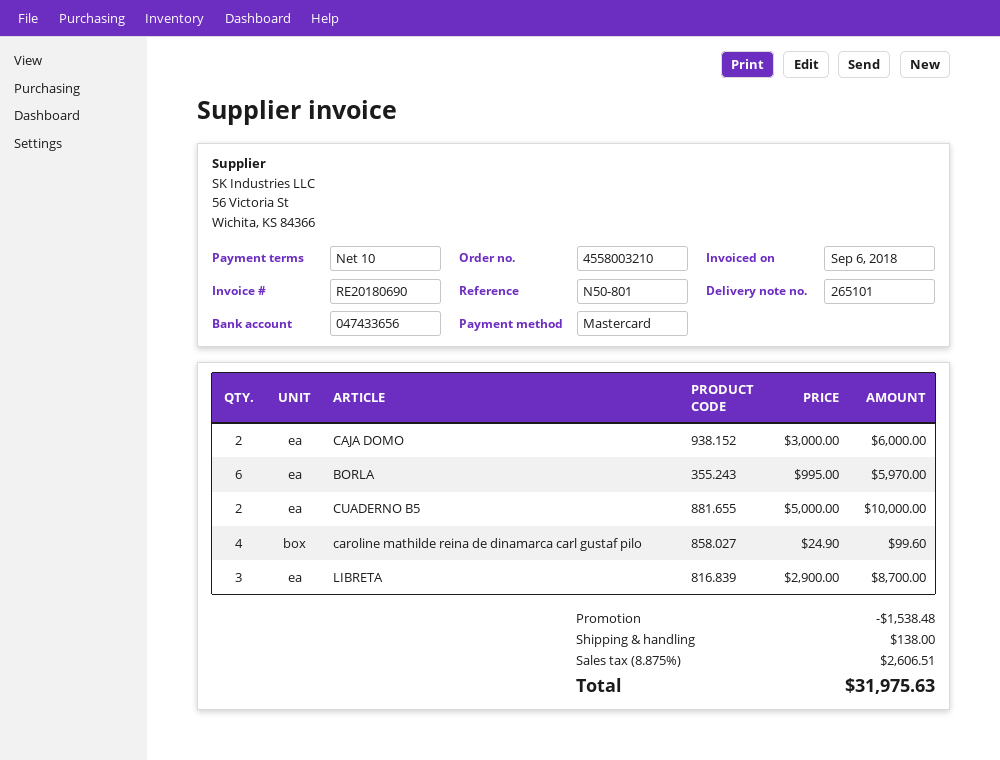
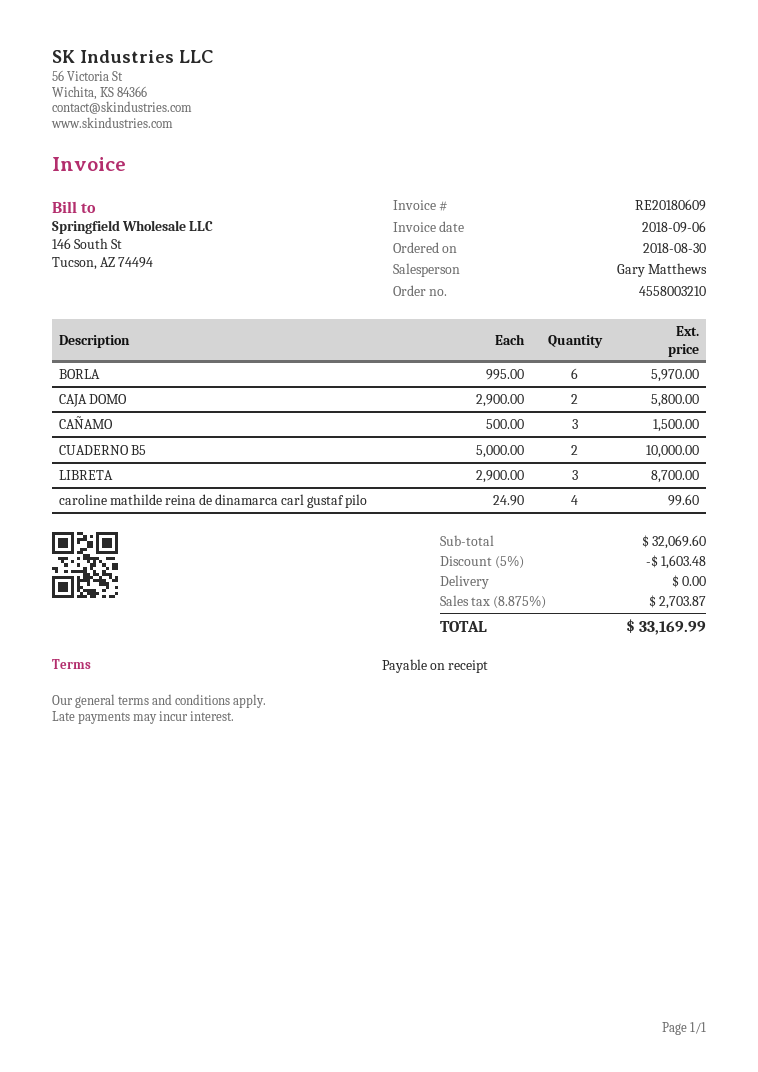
invoice number: RE20180690 -> RE20180609
payment terms: 10 days -> on receipt
CAJA DOMO: 2 x 3000.00 = 6000.00 -> 2 x 2900.00 = 5800.00
CAÑAMO: none -> 3 x 500.00 = 1500.00
discount: 1538.48 -> 1603.48
shipping: 138.00 -> 0.00
tax: 8.875% = 2606.51 -> 8.875% = 2703.87
total: 31975.63 -> 33169.99

